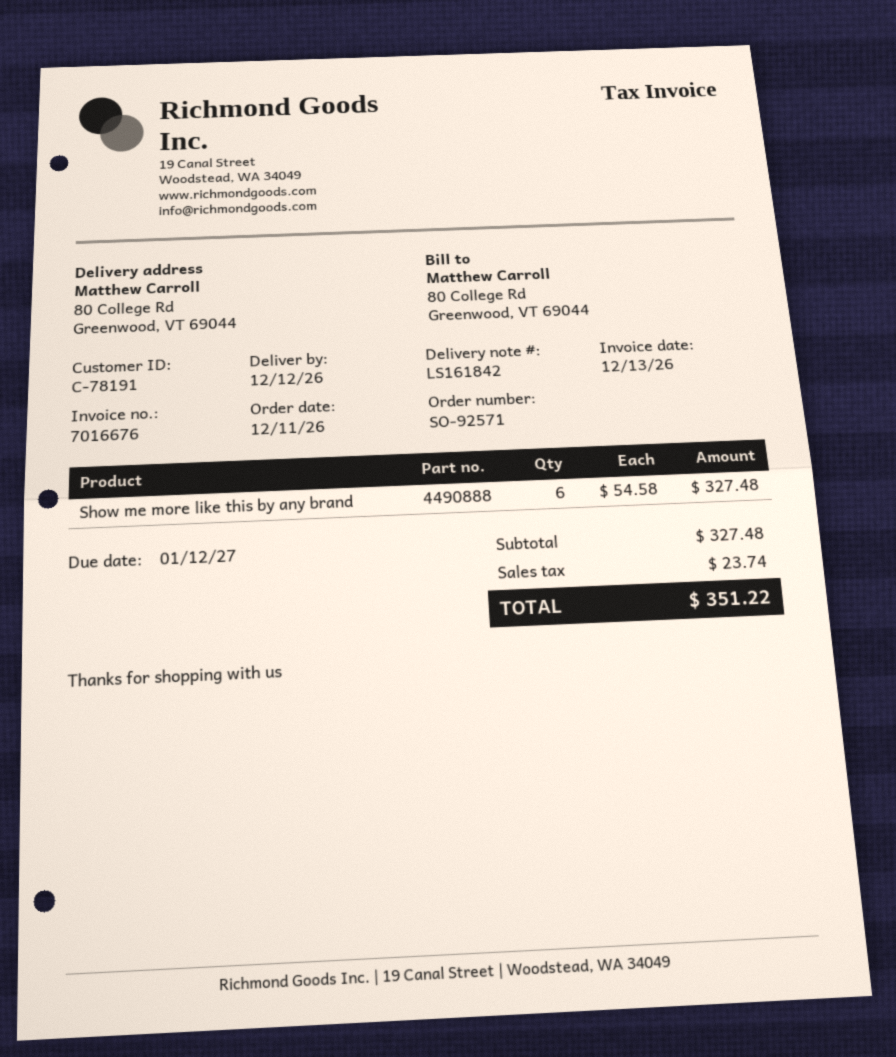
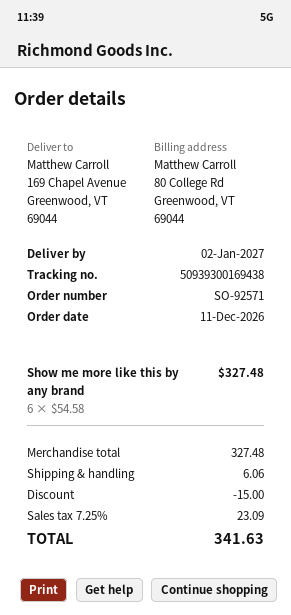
delivery date: 2026-12-12 -> 2027-01-02
ship to: 80 College Rd, Greenwood, VT 69044 -> 169 Chapel Avenue, Greenwood, VT 69044
discount: none -> 15.00
shipping: none -> 6.06
tax: 23.74 -> 23.09
total: 351.22 -> 341.63

